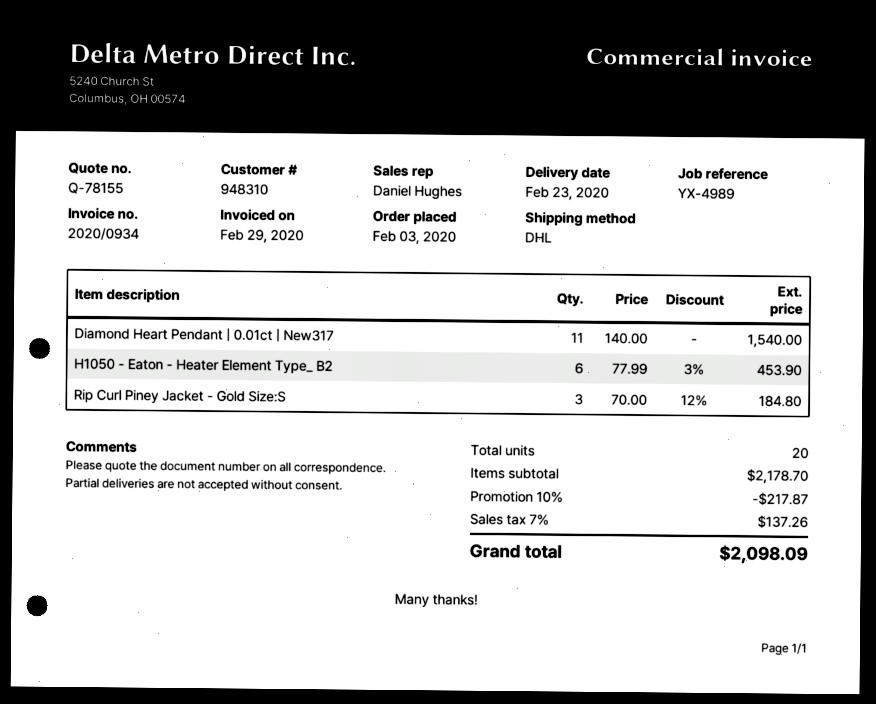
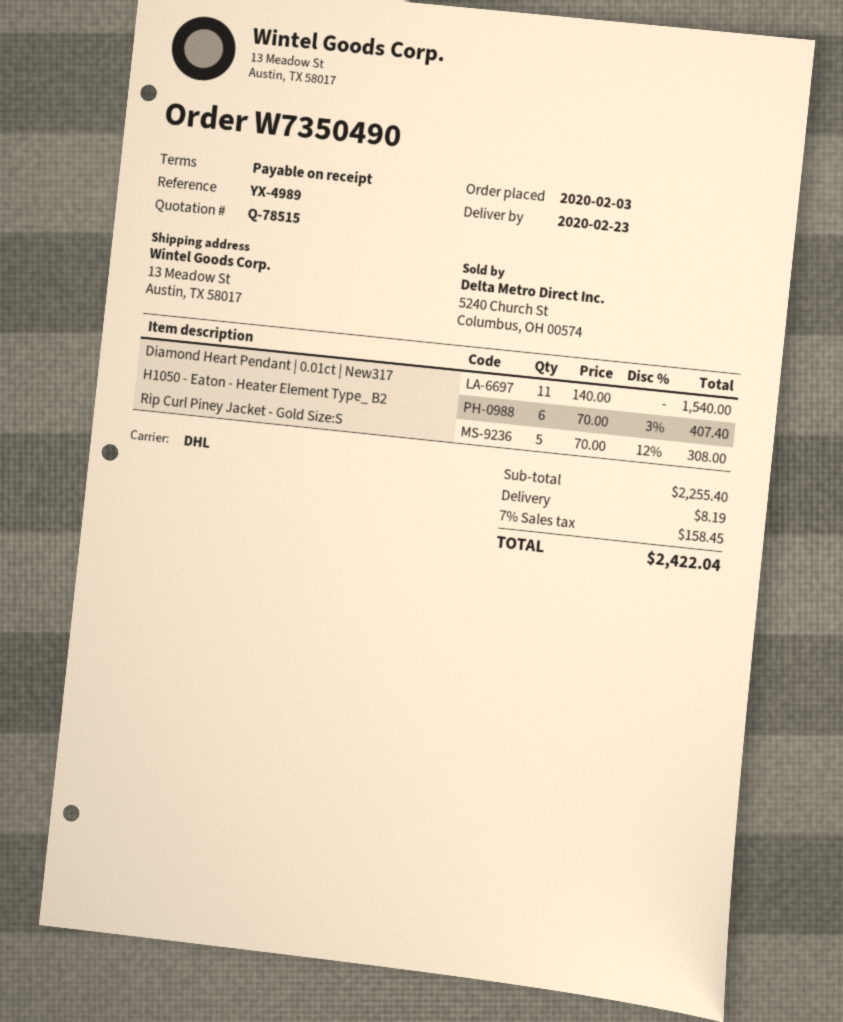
quote number: Q-78155 -> Q-78515
H1050 - Eaton - Heater Element Type_ B2: 6 x 77.99 - 3% = 453.90 -> 6 x 70.00 - 3% = 407.40
Rip Curl Piney Jacket - Gold Size:S: 3 x 70.00 - 12% = 184.80 -> 5 x 70.00 - 12% = 308.00
subtotal: 2178.70 -> 2255.40
discount: 10% = 217.87 -> none
shipping: none -> 8.19
tax: 7% = 137.26 -> 7% = 158.45
total: 2098.09 -> 2422.04

